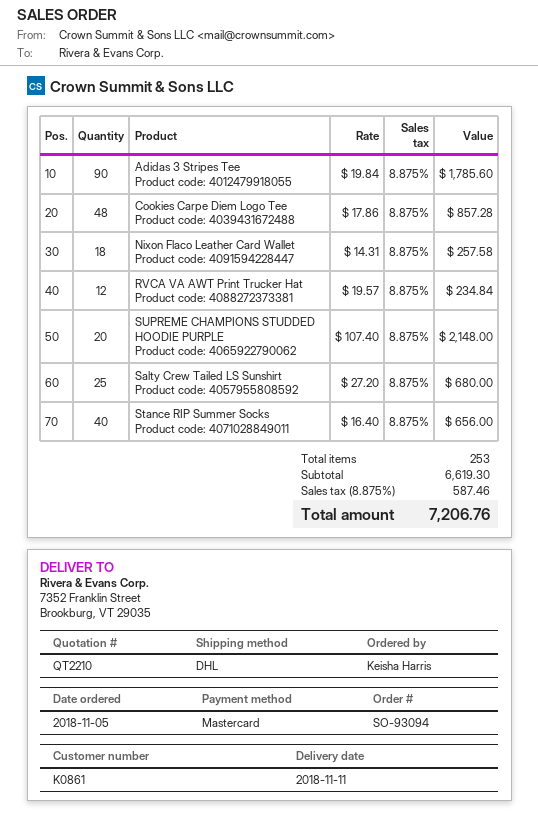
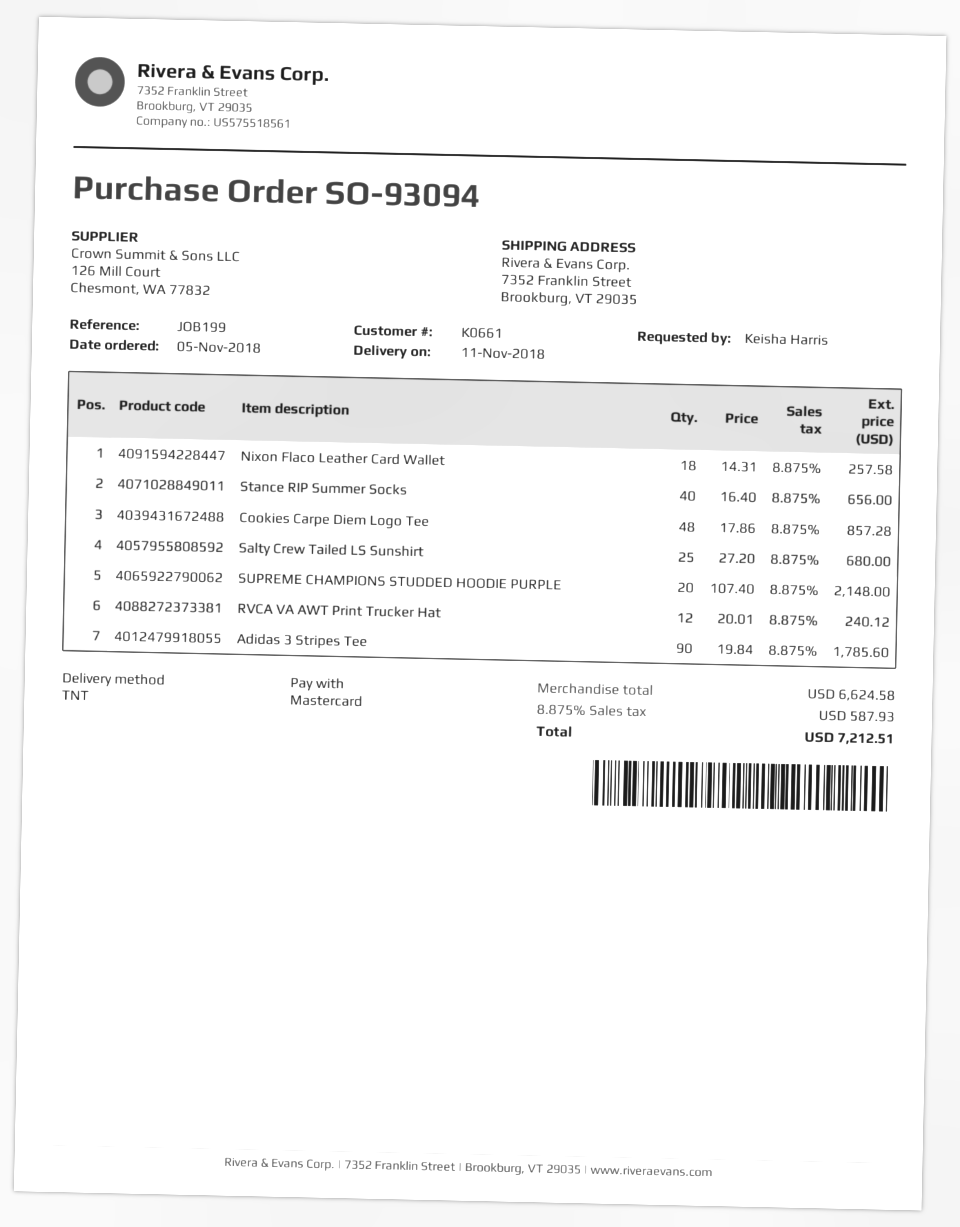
customer number: K0861 -> K0661
shipping method: DHL -> TNT
RVCA VA AWT Print Trucker Hat: 12 x 19.57 = 234.84 -> 12 x 20.01 = 240.12
subtotal: 6619.30 -> 6624.58
tax: 8.875% = 587.46 -> 8.875% = 587.93
total: 7206.76 -> 7212.51

